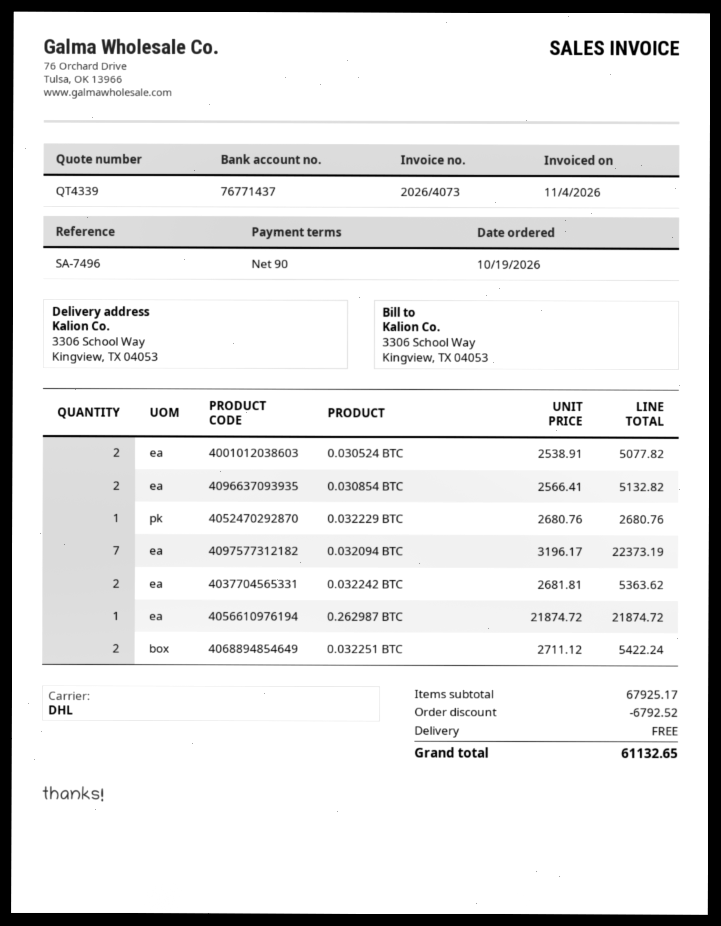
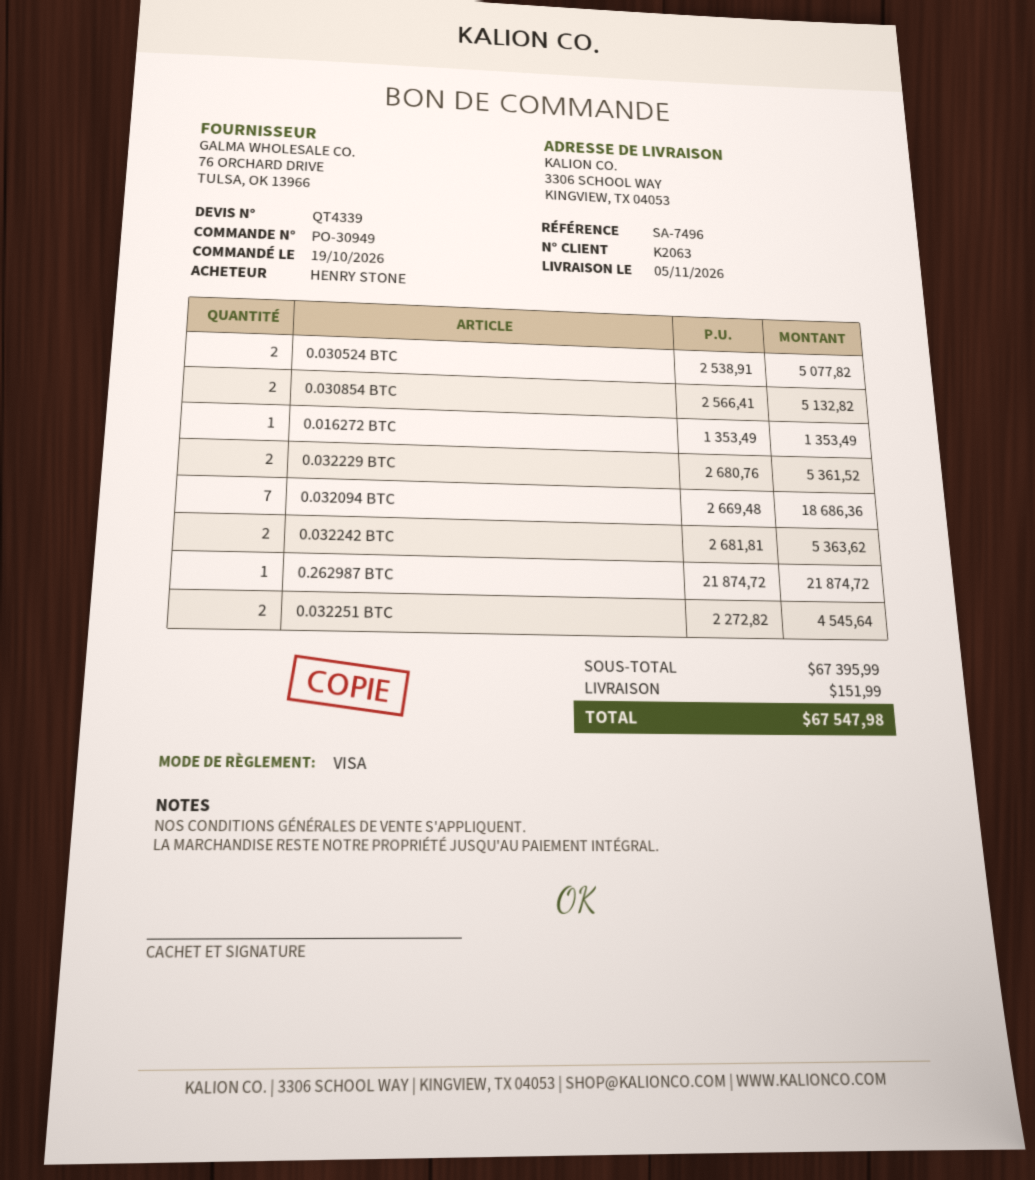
0.032229 BTC: 1 x 2680.76 = 2680.76 -> 2 x 2680.76 = 5361.52
0.032094 BTC: 7 x 3196.17 = 22373.19 -> 7 x 2669.48 = 18686.36
0.032251 BTC: 2 x 2711.12 = 5422.24 -> 2 x 2272.82 = 4545.64
0.016272 BTC: none -> 1 x 1353.49 = 1353.49
subtotal: 67925.17 -> 67395.99
discount: 6792.52 -> none
shipping: 0.00 -> 151.99
total: 61132.65 -> 67547.98

